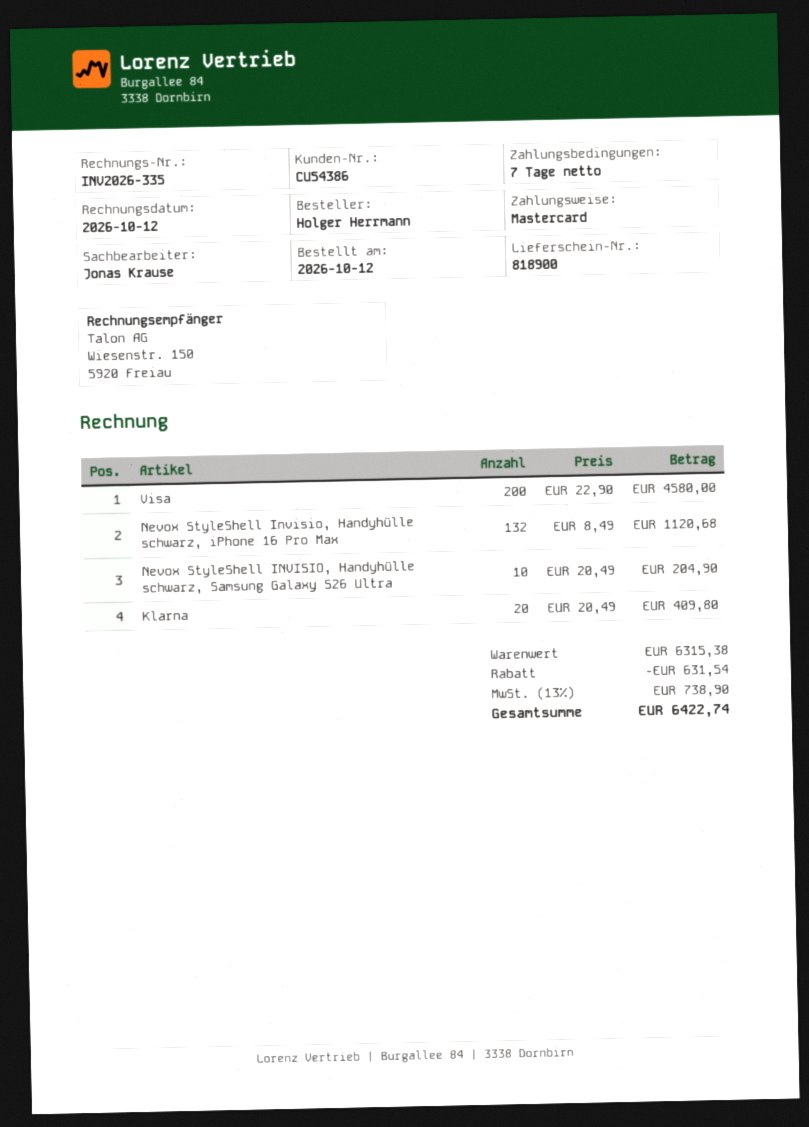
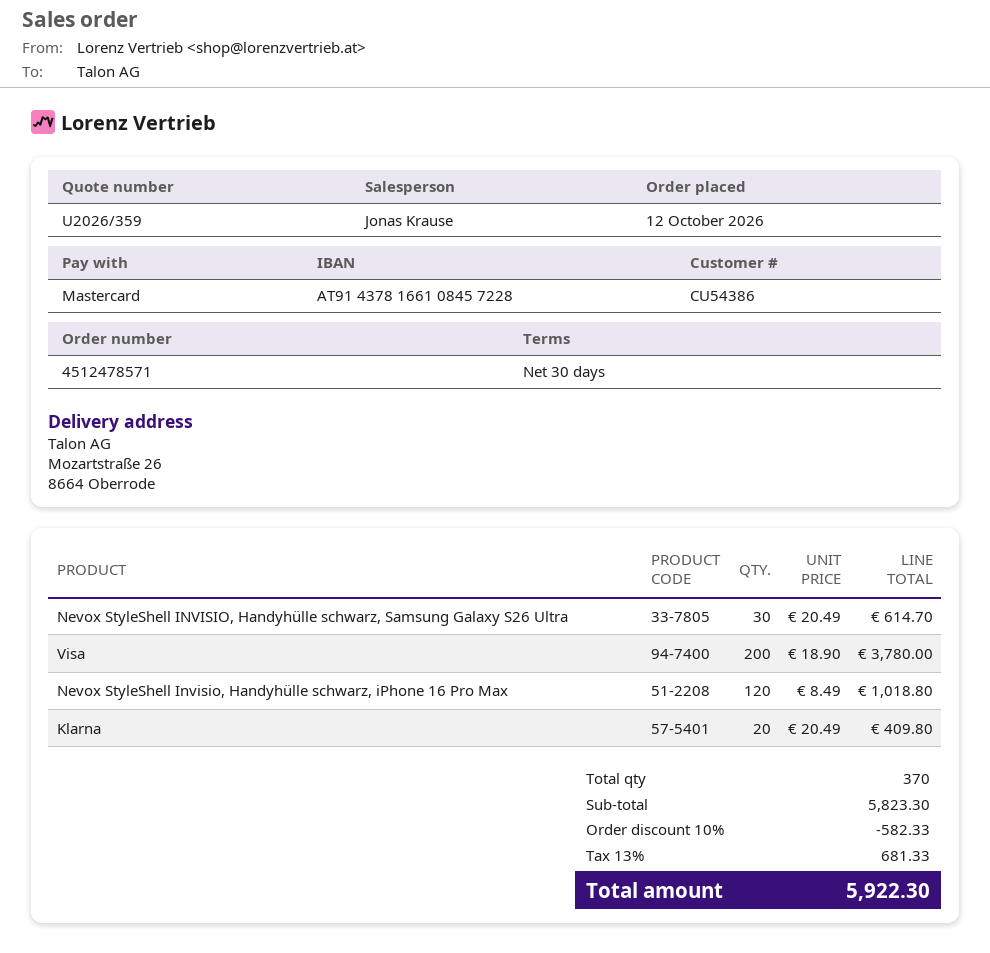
payment terms: 7 days -> 30 days
Visa: 200 x 22.90 = 4580.00 -> 200 x 18.90 = 3780.00
Nevox StyleShell Invisio, Handyhülle schwarz, iPhone 16 Pro Max: 132 x 8.49 = 1120.68 -> 120 x 8.49 = 1018.80
Nevox StyleShell INVISIO, Handyhülle schwarz, Samsung Galaxy S26 Ultra: 10 x 20.49 = 204.90 -> 30 x 20.49 = 614.70
subtotal: 6315.38 -> 5823.30
discount: 631.54 -> 582.33
tax: 13% = 738.90 -> 13% = 681.33
total: 6422.74 -> 5922.30

